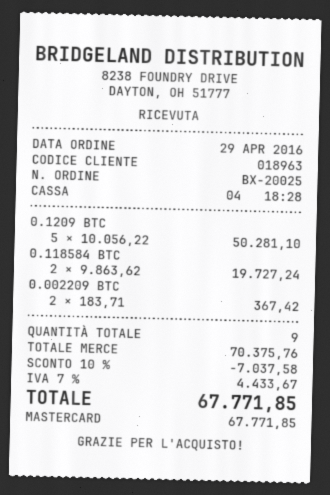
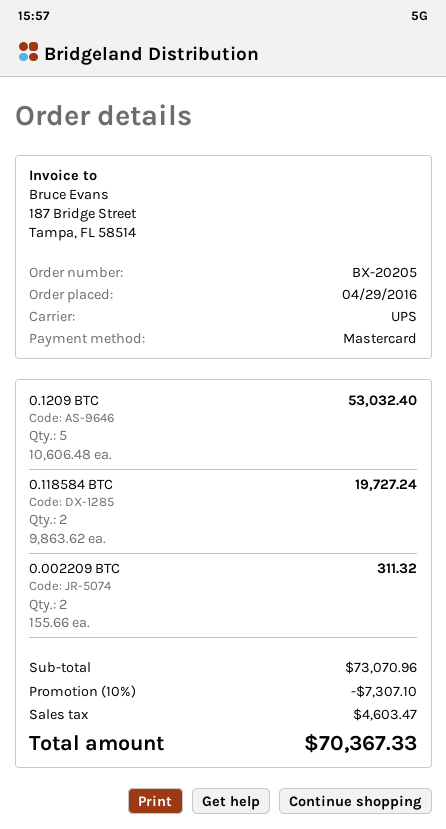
order number: BX-20025 -> BX-20205
0.1209 BTC: 5 x 10056.22 = 50281.10 -> 5 x 10606.48 = 53032.40
0.002209 BTC: 2 x 183.71 = 367.42 -> 2 x 155.66 = 311.32
subtotal: 70375.76 -> 73070.96
discount: 10% = 7037.58 -> 10% = 7307.10
tax: 4433.67 -> 4603.47
total: 67771.85 -> 70367.33

